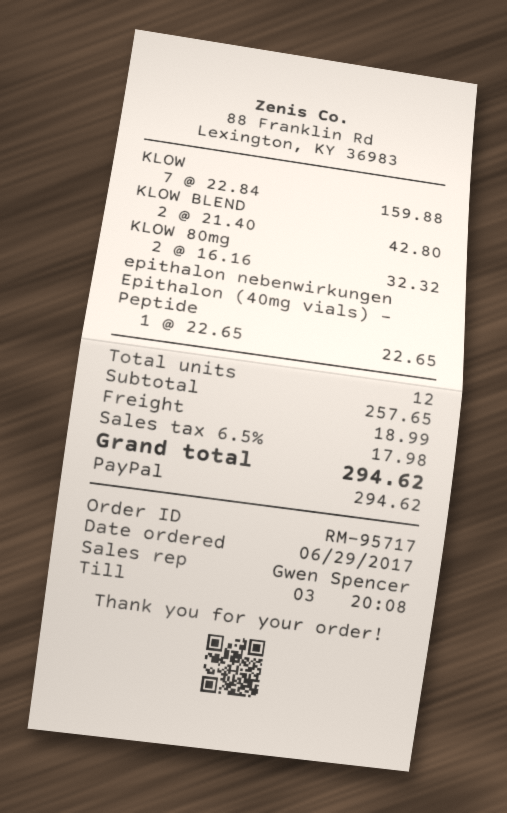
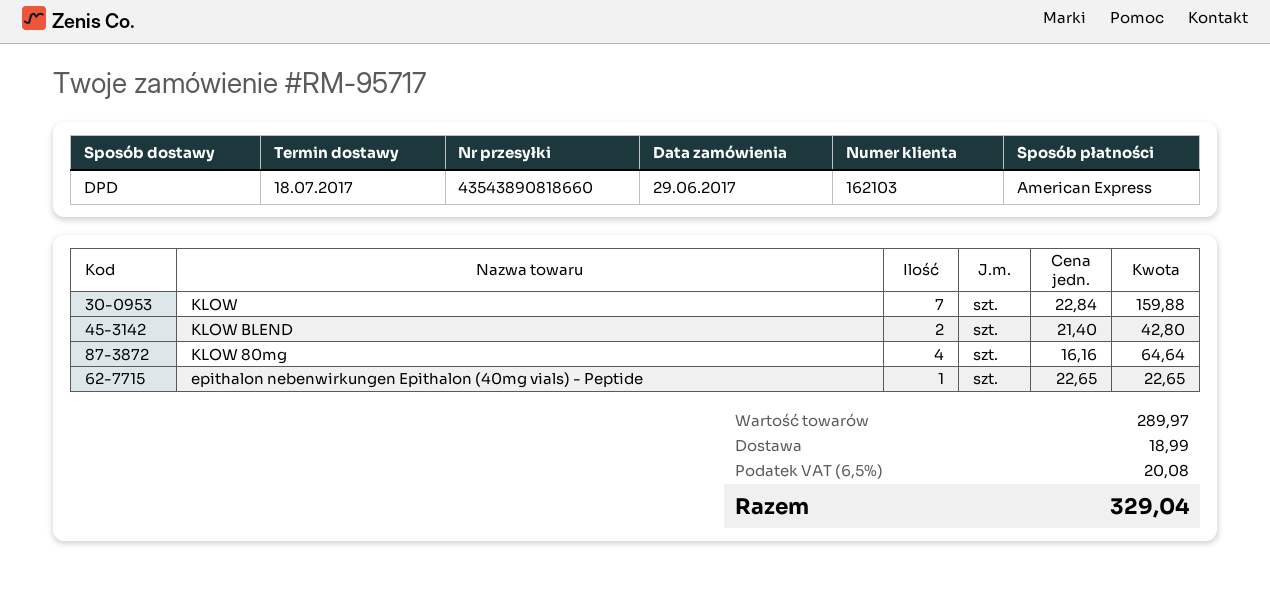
payment method: PayPal -> American Express
KLOW 80mg: 2 x 16.16 = 32.32 -> 4 x 16.16 = 64.64
subtotal: 257.65 -> 289.97
tax: 6.5% = 17.98 -> 6.5% = 20.08
total: 294.62 -> 329.04

